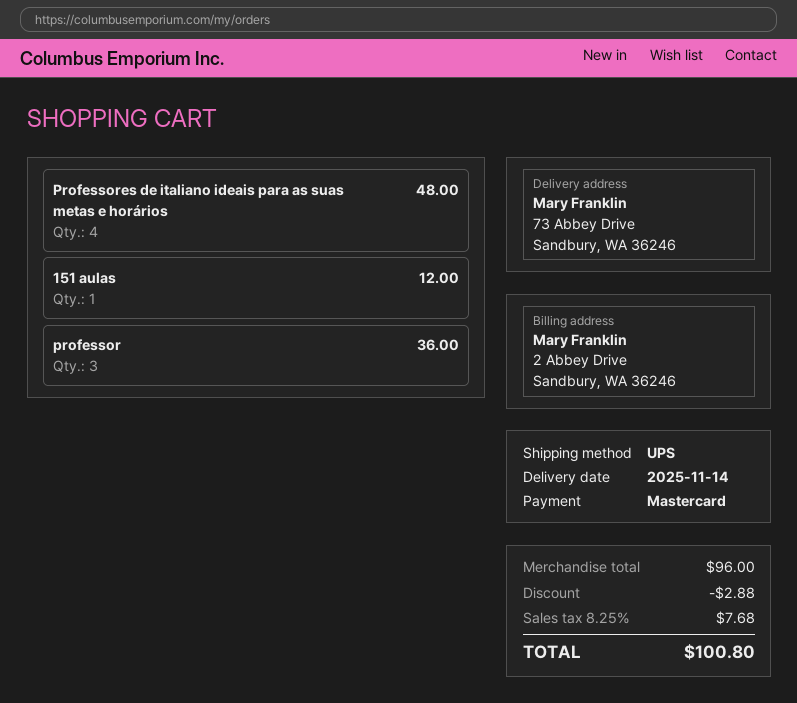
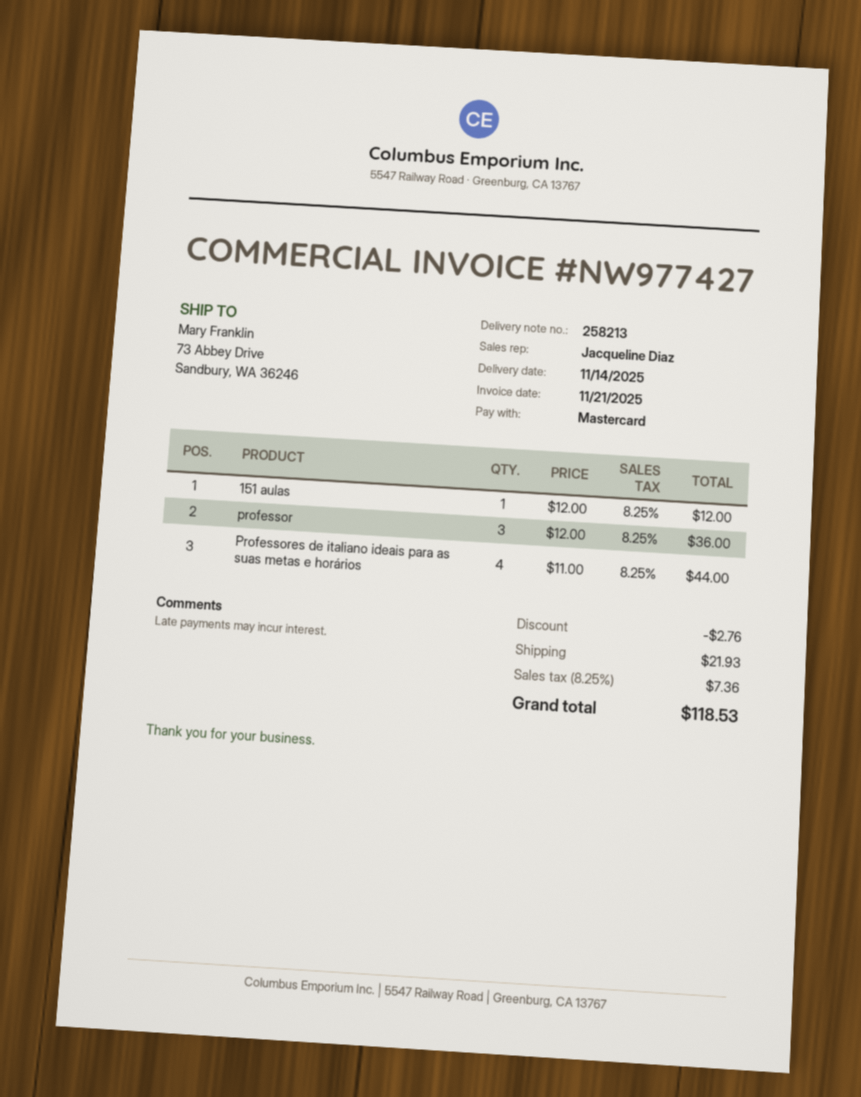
Professores de italiano ideais para as suas metas e horários: 4 for 48.00 -> 4 for 44.00
discount: 2.88 -> 2.76
shipping: none -> 21.93
tax: 8.25% = 7.68 -> 8.25% = 7.36
total: 100.80 -> 118.53

